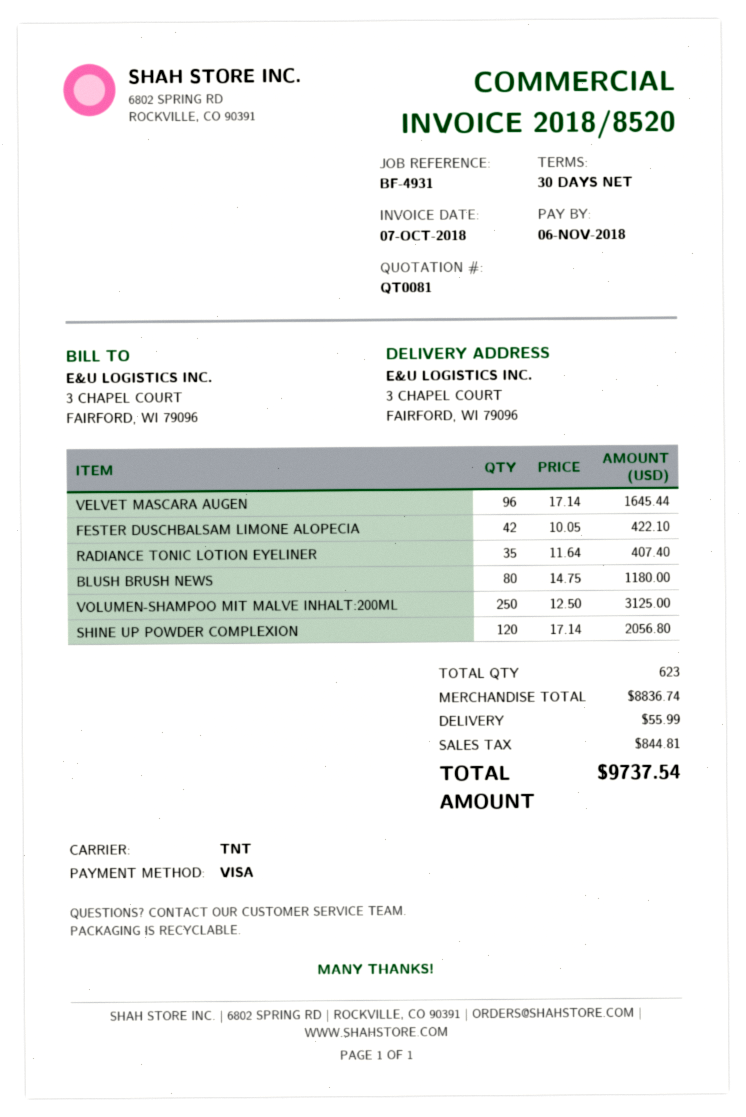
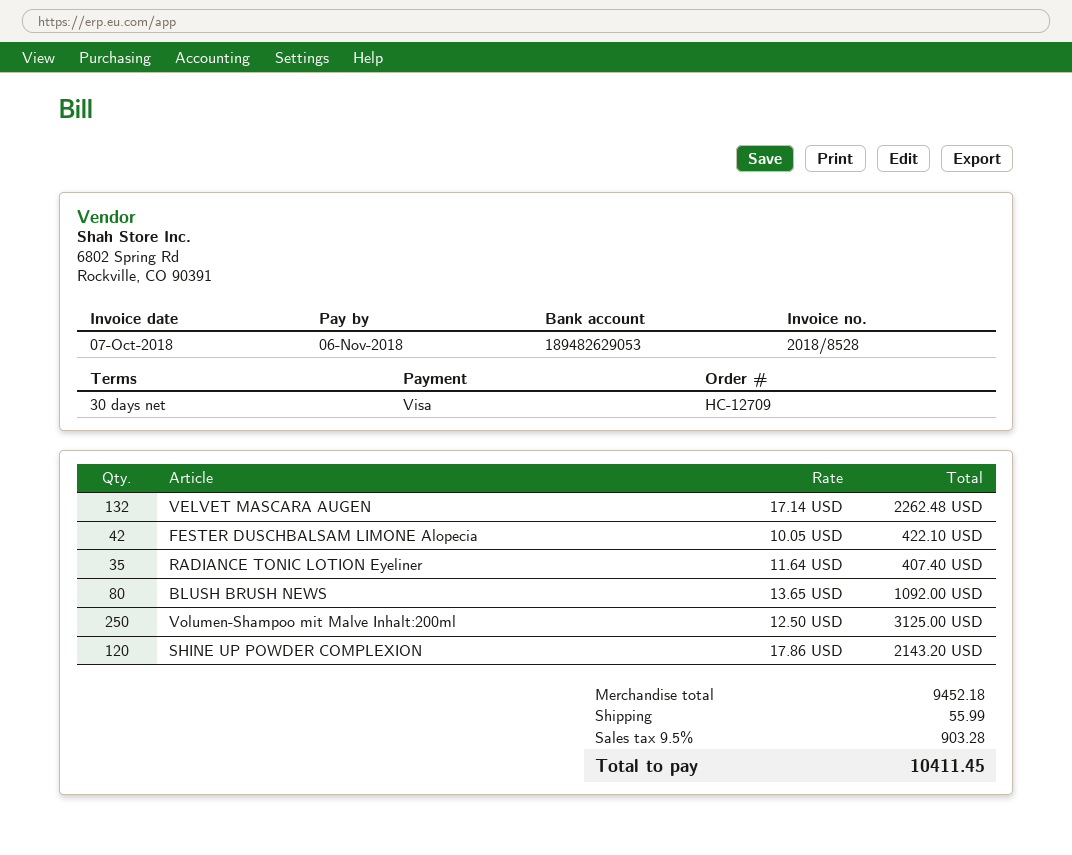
invoice number: 2018/8520 -> 2018/8528
VELVET MASCARA AUGEN: 96 x 17.14 = 1645.44 -> 132 x 17.14 = 2262.48
BLUSH BRUSH NEWS: 80 x 14.75 = 1180.00 -> 80 x 13.65 = 1092.00
SHINE UP POWDER COMPLEXION: 120 x 17.14 = 2056.80 -> 120 x 17.86 = 2143.20
subtotal: 8836.74 -> 9452.18
tax: 844.81 -> 903.28
total: 9737.54 -> 10411.45

